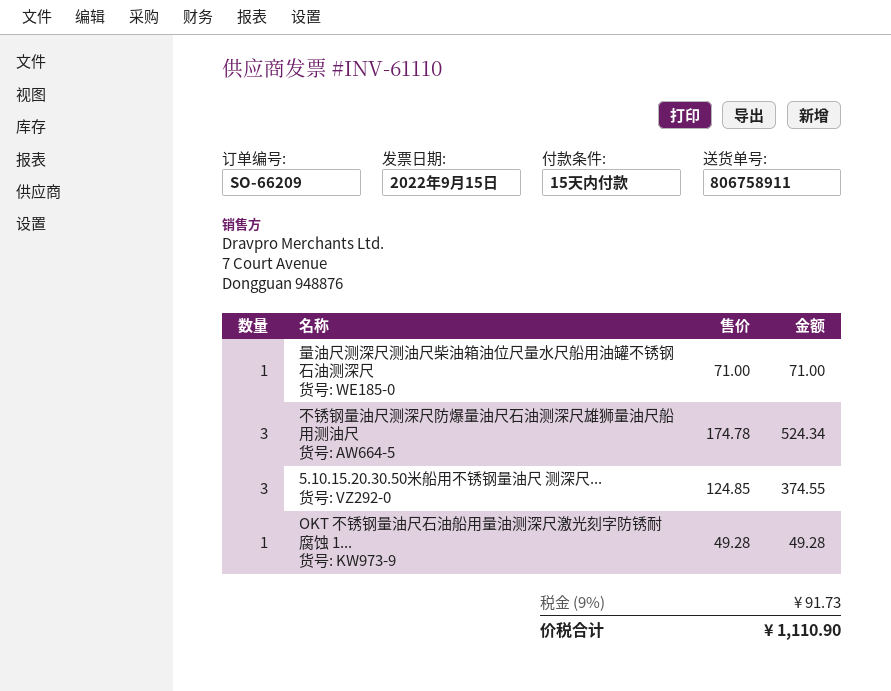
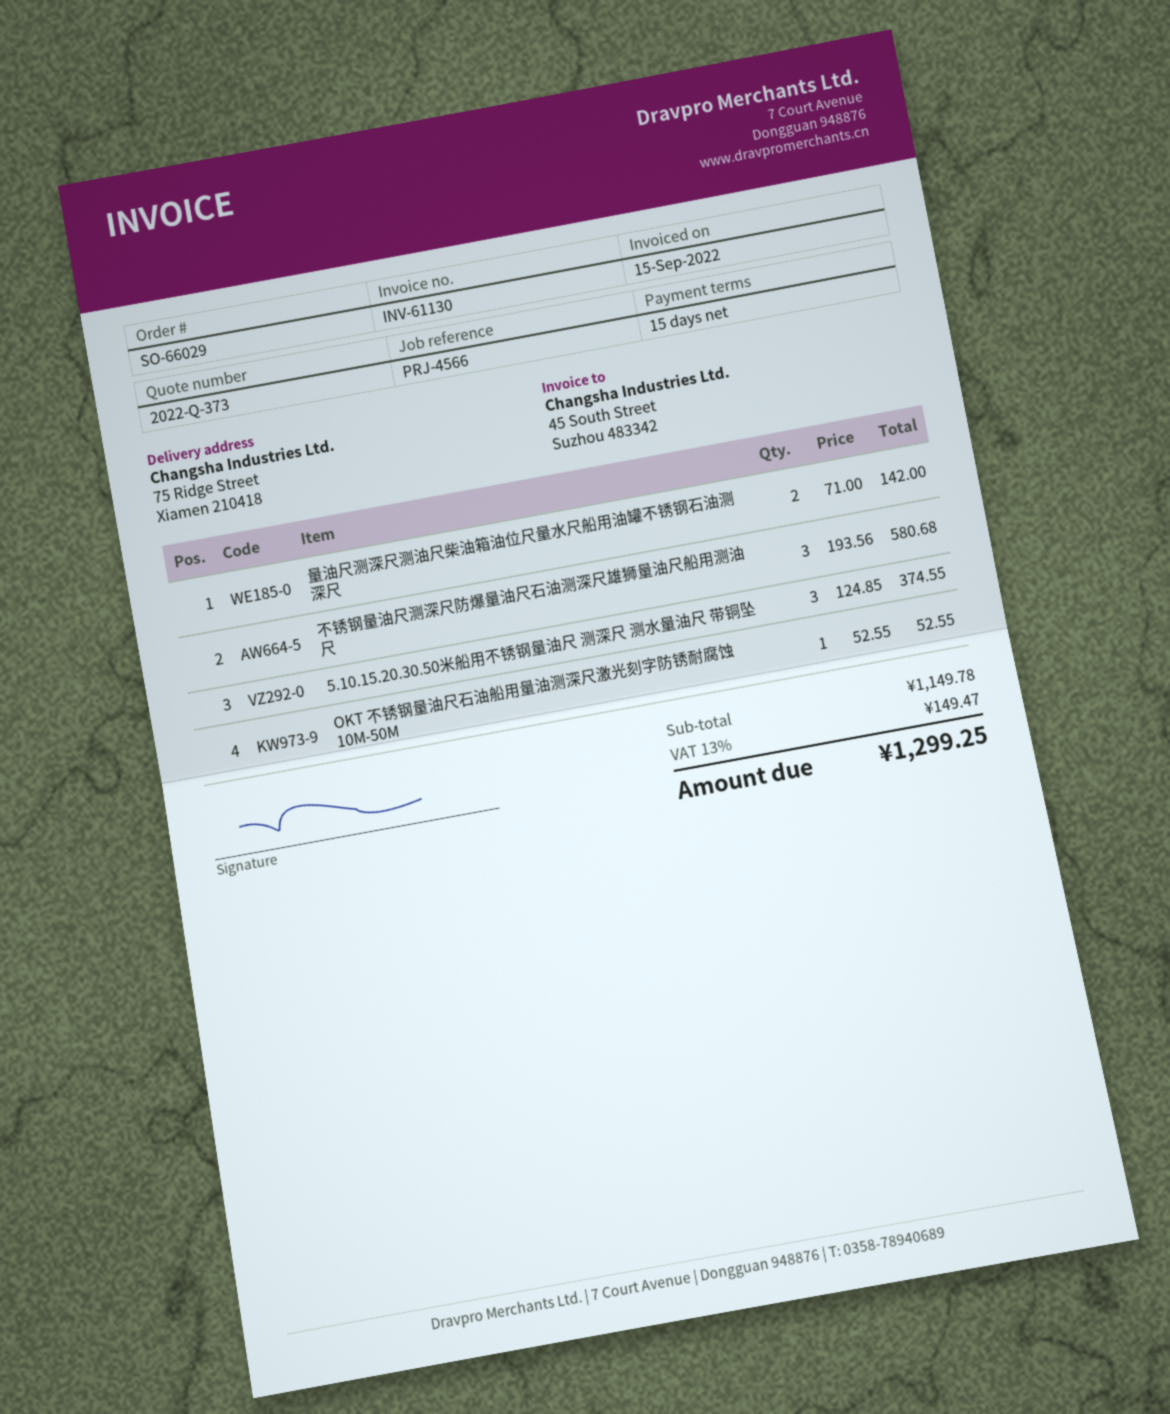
order number: SO-66209 -> SO-66029
invoice number: INV-61110 -> INV-61130
量油尺测深尺测油尺柴油箱油位尺量水尺船用油罐不锈钢石油测深尺: 1 x 71.00 = 71.00 -> 2 x 71.00 = 142.00
不锈钢量油尺测深尺防爆量油尺石油测深尺雄狮量油尺船用测油尺: 3 x 174.78 = 524.34 -> 3 x 193.56 = 580.68
OKT 不锈钢量油尺石油船用量油测深尺激光刻字防锈耐腐蚀 1...: 1 x 49.28 = 49.28 -> 1 x 52.55 = 52.55
tax: 9% = 91.73 -> 13% = 149.47
total: 1110.90 -> 1299.25

